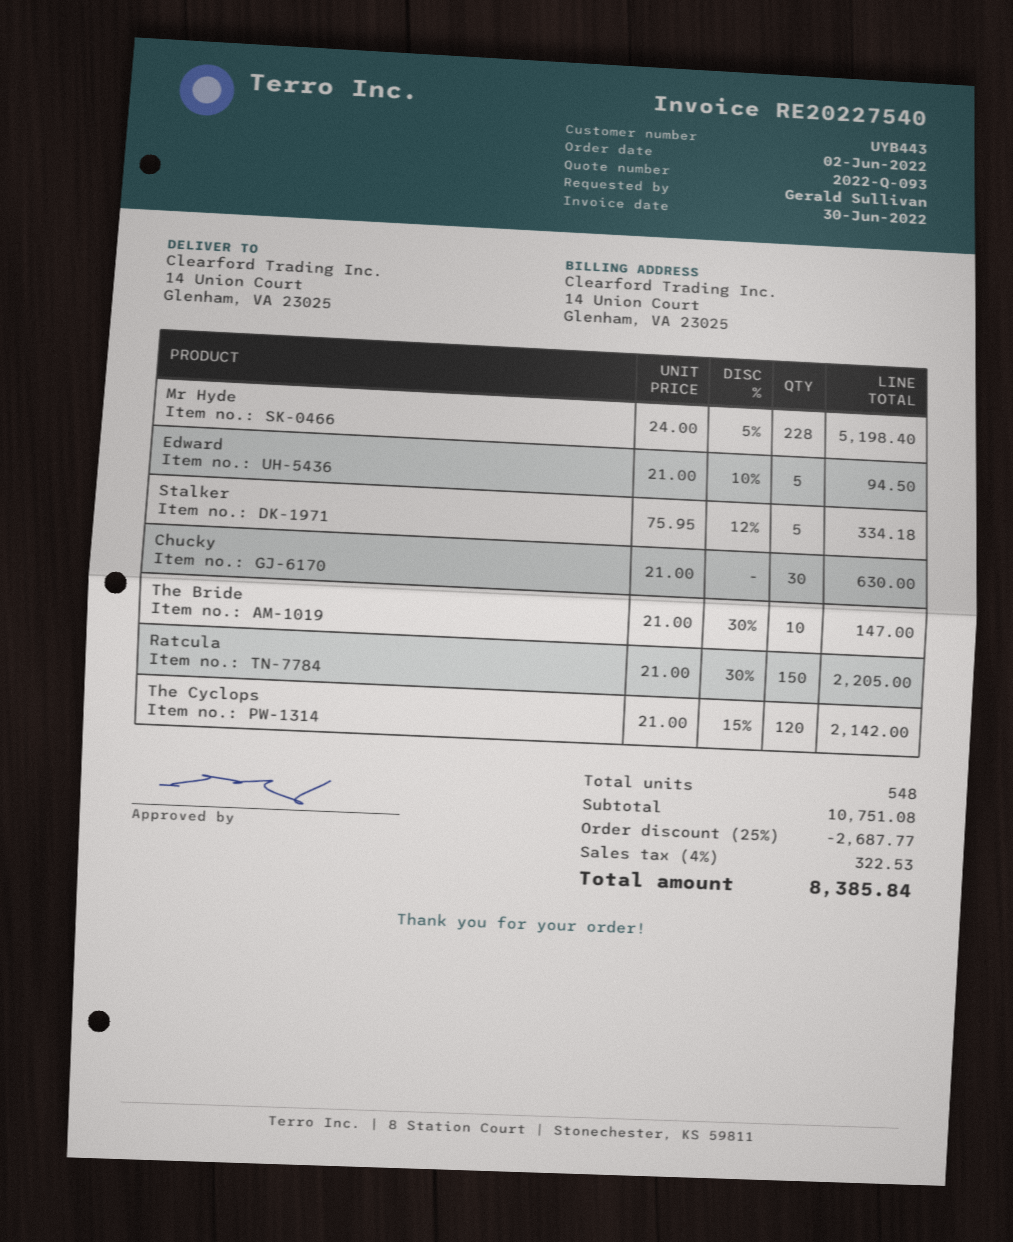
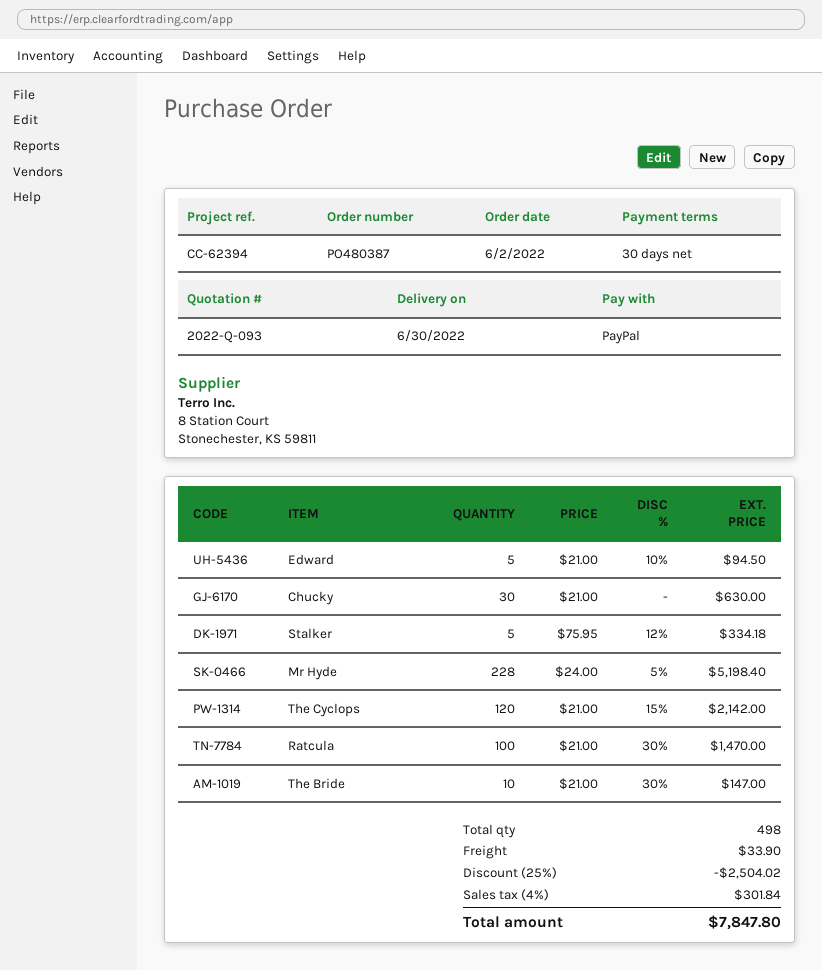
Ratcula: 150 x 21.00 - 30% = 2205.00 -> 100 x 21.00 - 30% = 1470.00
total quantity: 548 -> 498
discount: 25% = 2687.77 -> 25% = 2504.02
shipping: none -> 33.90
tax: 4% = 322.53 -> 4% = 301.84
total: 8385.84 -> 7847.80

